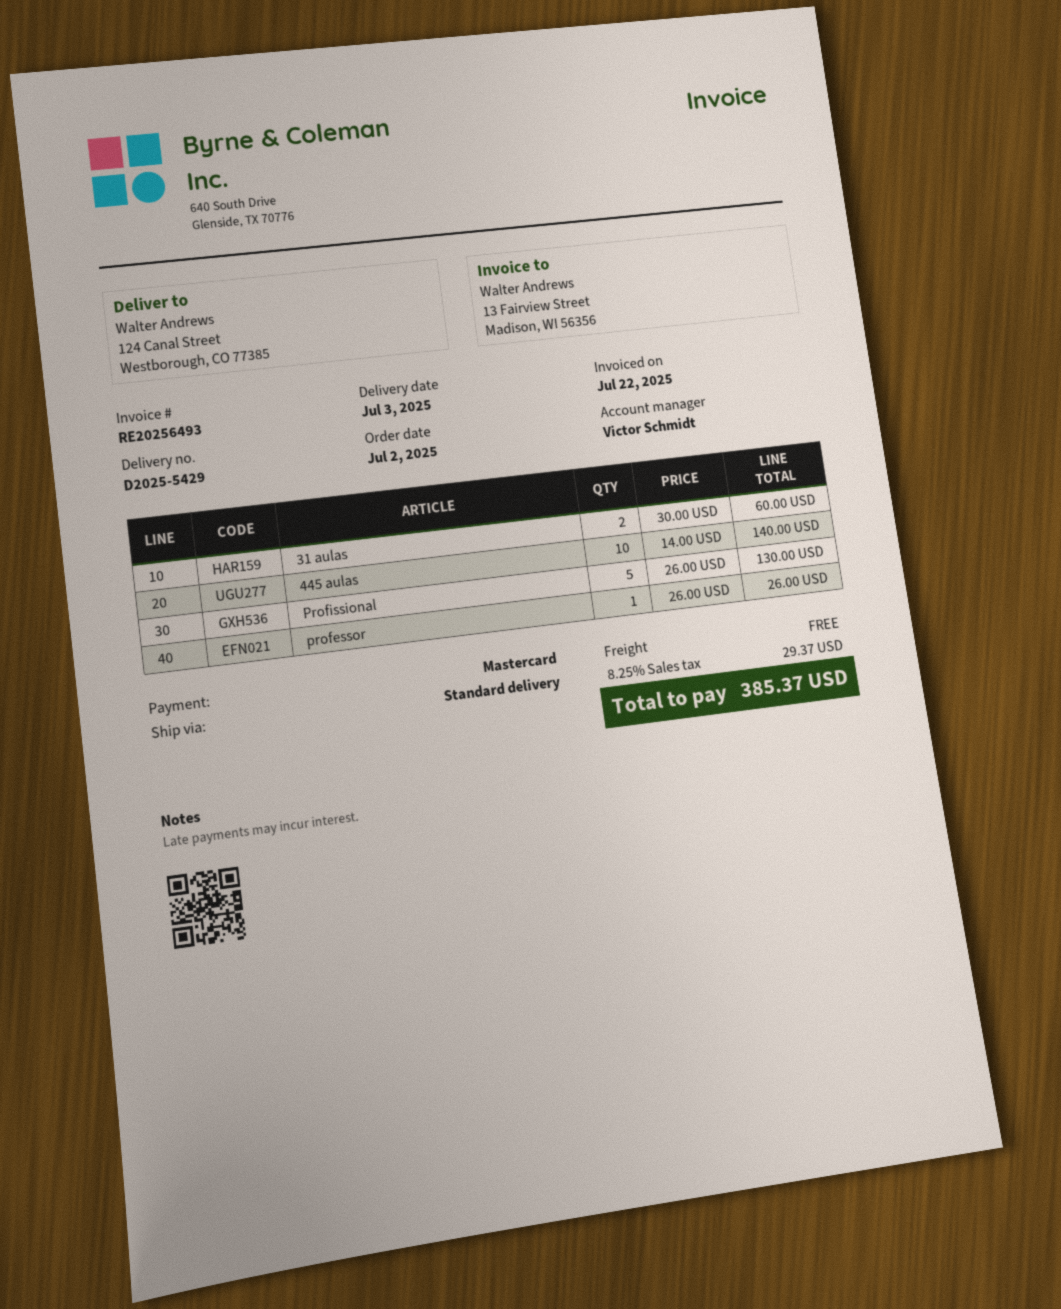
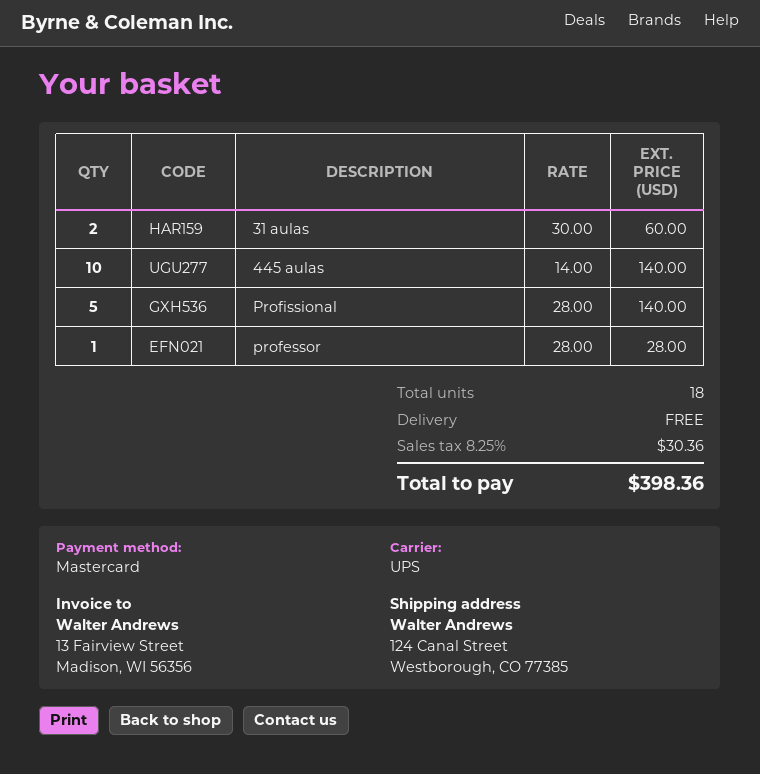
shipping method: standard -> UPS
Profissional: 5 x 26.00 = 130.00 -> 5 x 28.00 = 140.00
professor: 1 x 26.00 = 26.00 -> 1 x 28.00 = 28.00
tax: 8.25% = 29.37 -> 8.25% = 30.36
total: 385.37 -> 398.36

